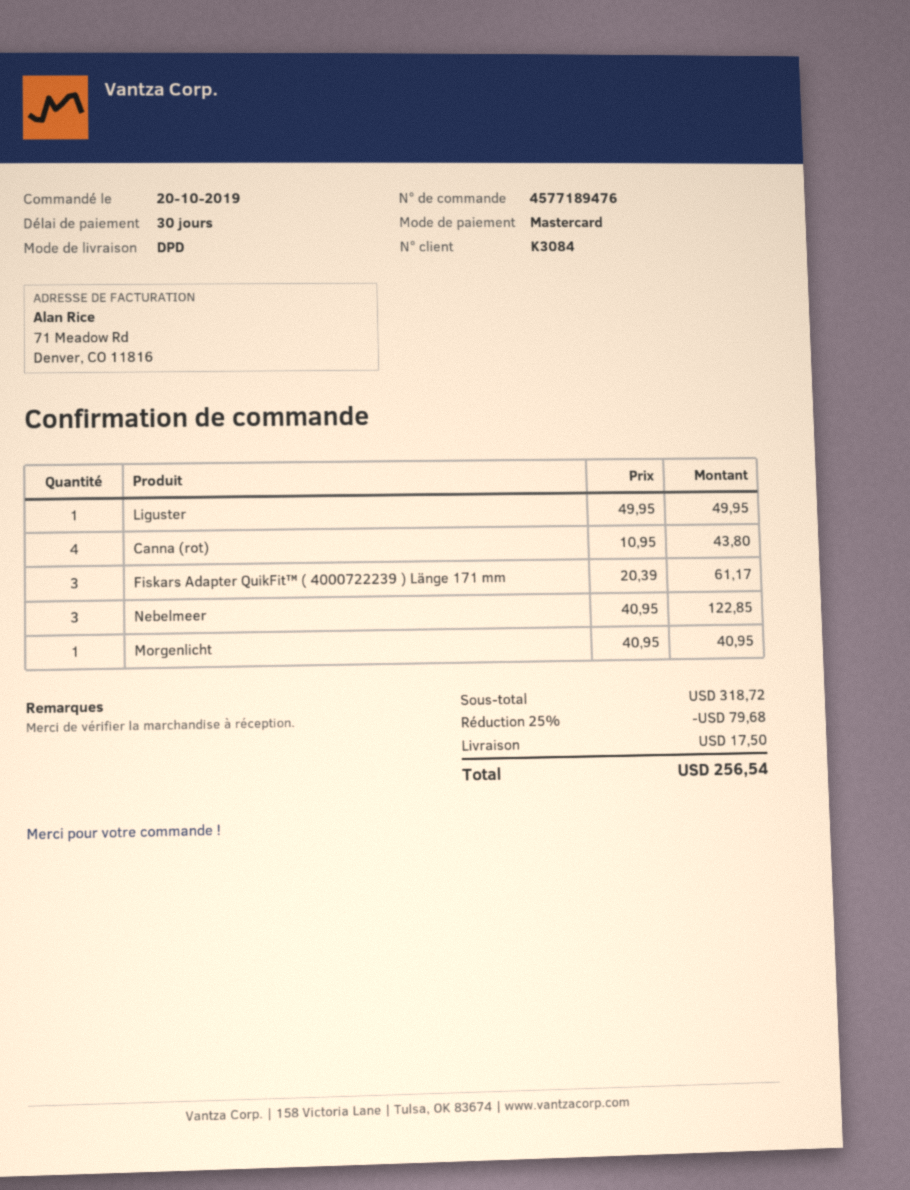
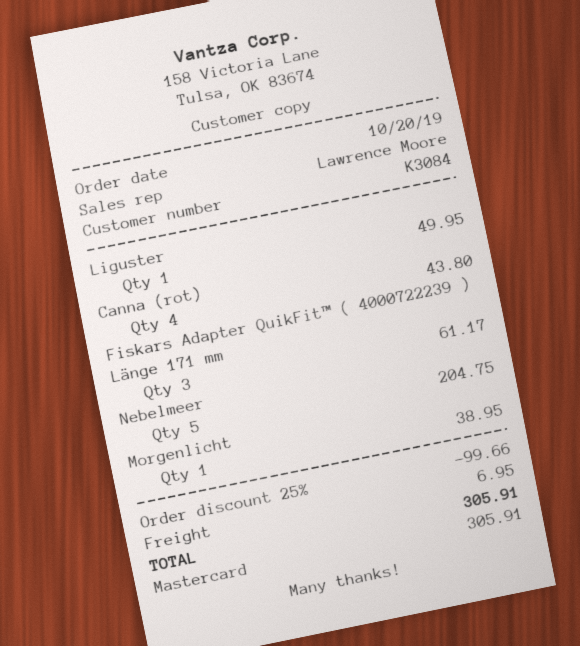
Nebelmeer: 3 for 122.85 -> 5 for 204.75
Morgenlicht: 1 for 40.95 -> 1 for 38.95
discount: 25% = 79.68 -> 25% = 99.66
shipping: 17.50 -> 6.95
total: 256.54 -> 305.91

